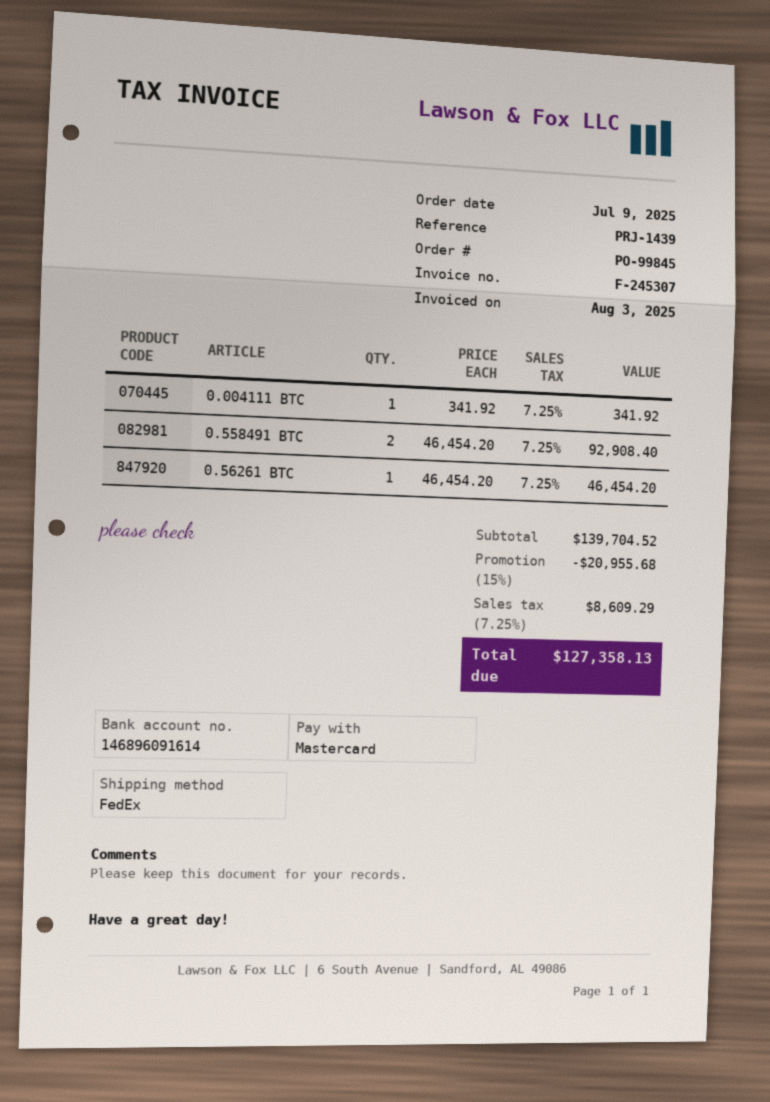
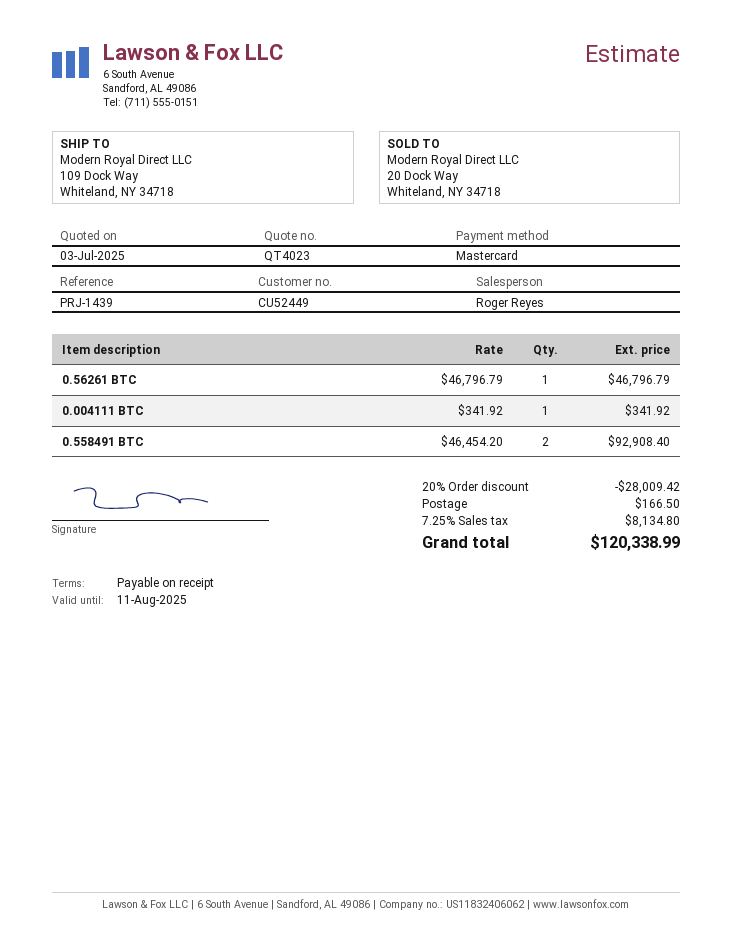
0.56261 BTC: 1 x 46454.20 = 46454.20 -> 1 x 46796.79 = 46796.79
discount: 15% = 20955.68 -> 20% = 28009.42
shipping: none -> 166.50
tax: 7.25% = 8609.29 -> 7.25% = 8134.80
total: 127358.13 -> 120338.99

